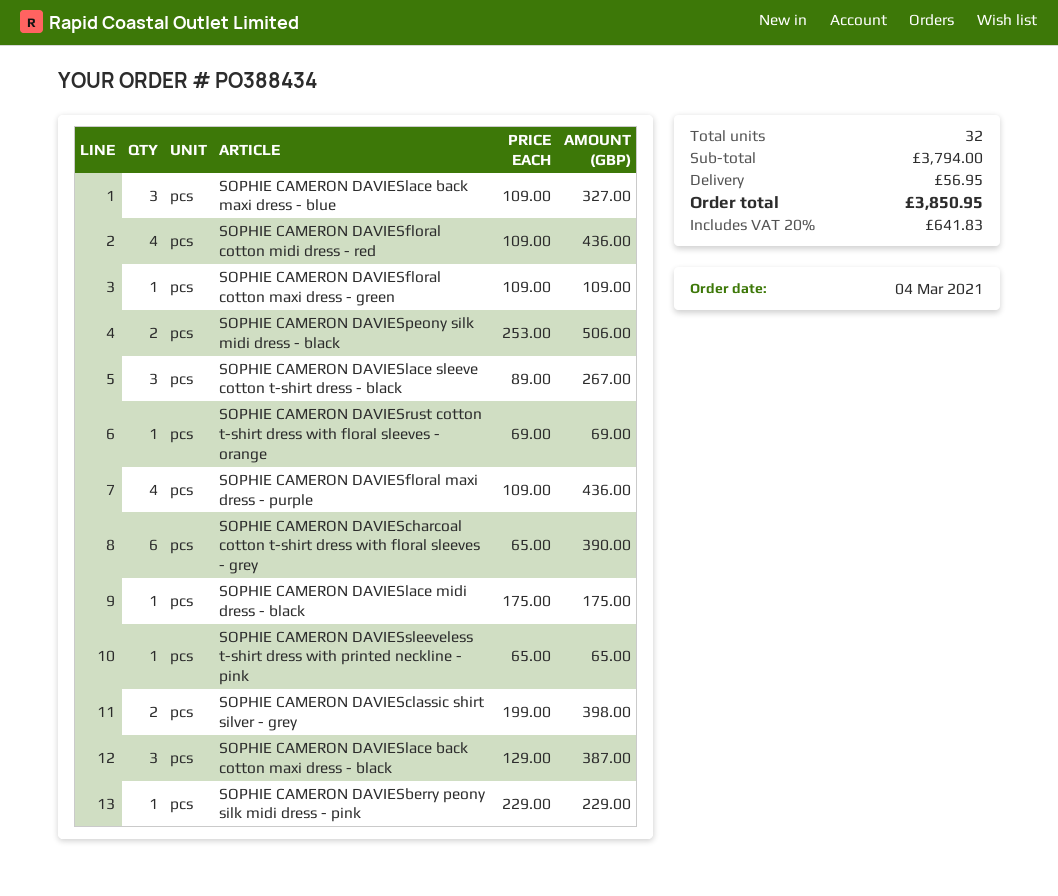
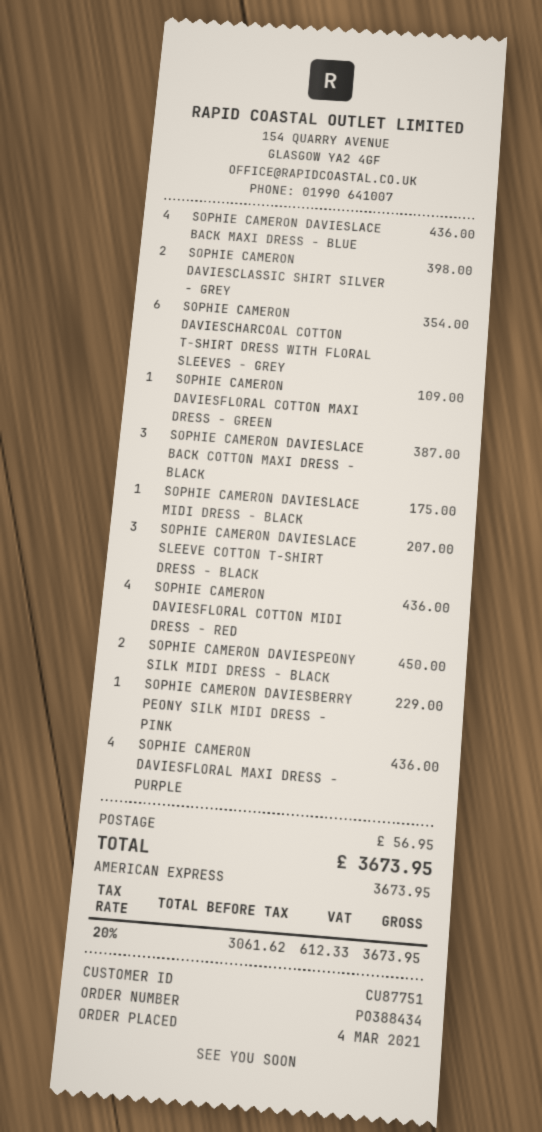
SOPHIE CAMERON DAVIESlace back maxi dress - blue: 3 for 327.00 -> 4 for 436.00
SOPHIE CAMERON DAVIESpeony silk midi dress - black: 2 for 506.00 -> 2 for 450.00
SOPHIE CAMERON DAVIESlace sleeve cotton t-shirt dress - black: 3 for 267.00 -> 3 for 207.00
SOPHIE CAMERON DAVIESrust cotton t-shirt dress with floral sleeves - orange: 1 for 69.00 -> none
SOPHIE CAMERON DAVIEScharcoal cotton t-shirt dress with floral sleeves - grey: 6 for 390.00 -> 6 for 354.00
SOPHIE CAMERON DAVIESsleeveless t-shirt dress with printed neckline - pink: 1 for 65.00 -> none
tax: 20% = 641.83 -> 20% = 612.33
total: 3850.95 -> 3673.95

